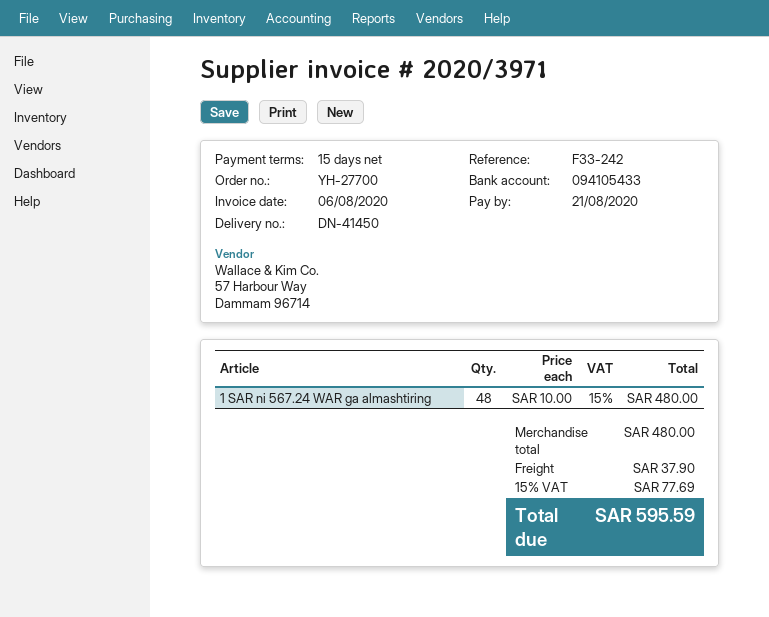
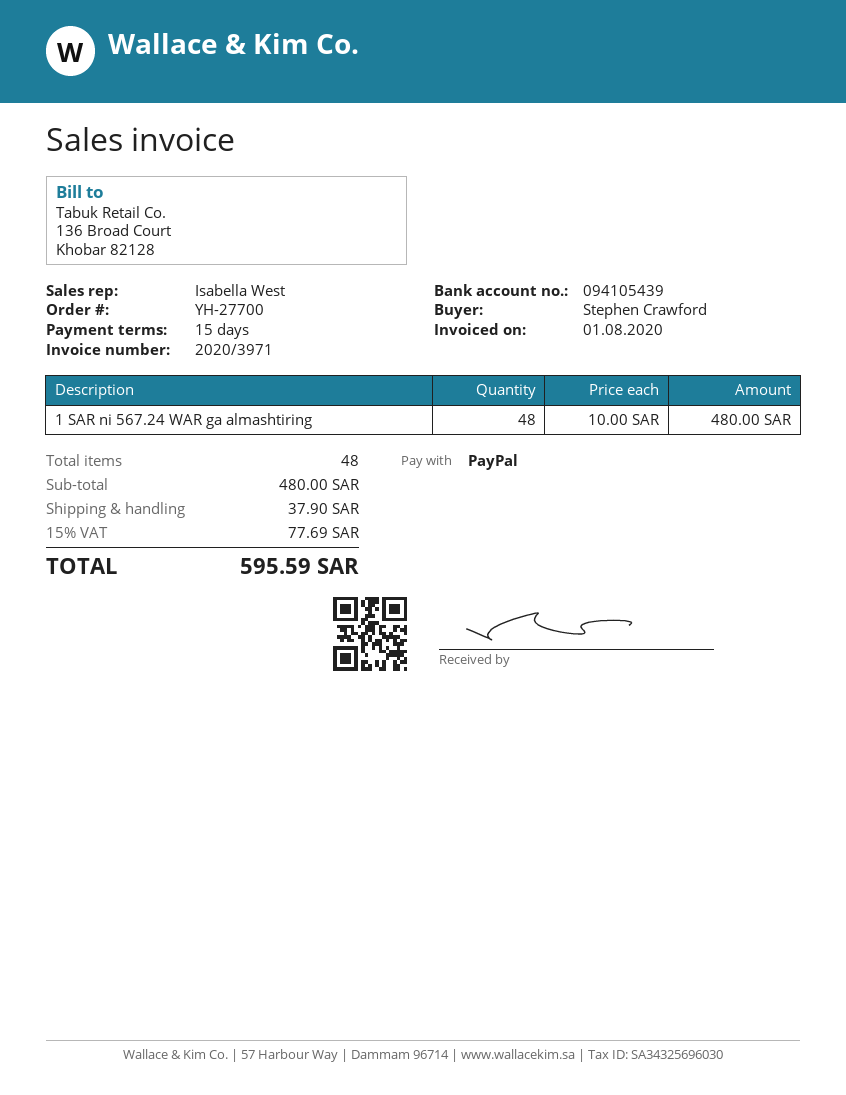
invoice date: 2020-08-06 -> 2020-08-01
bank account: 094105433 -> 094105439

